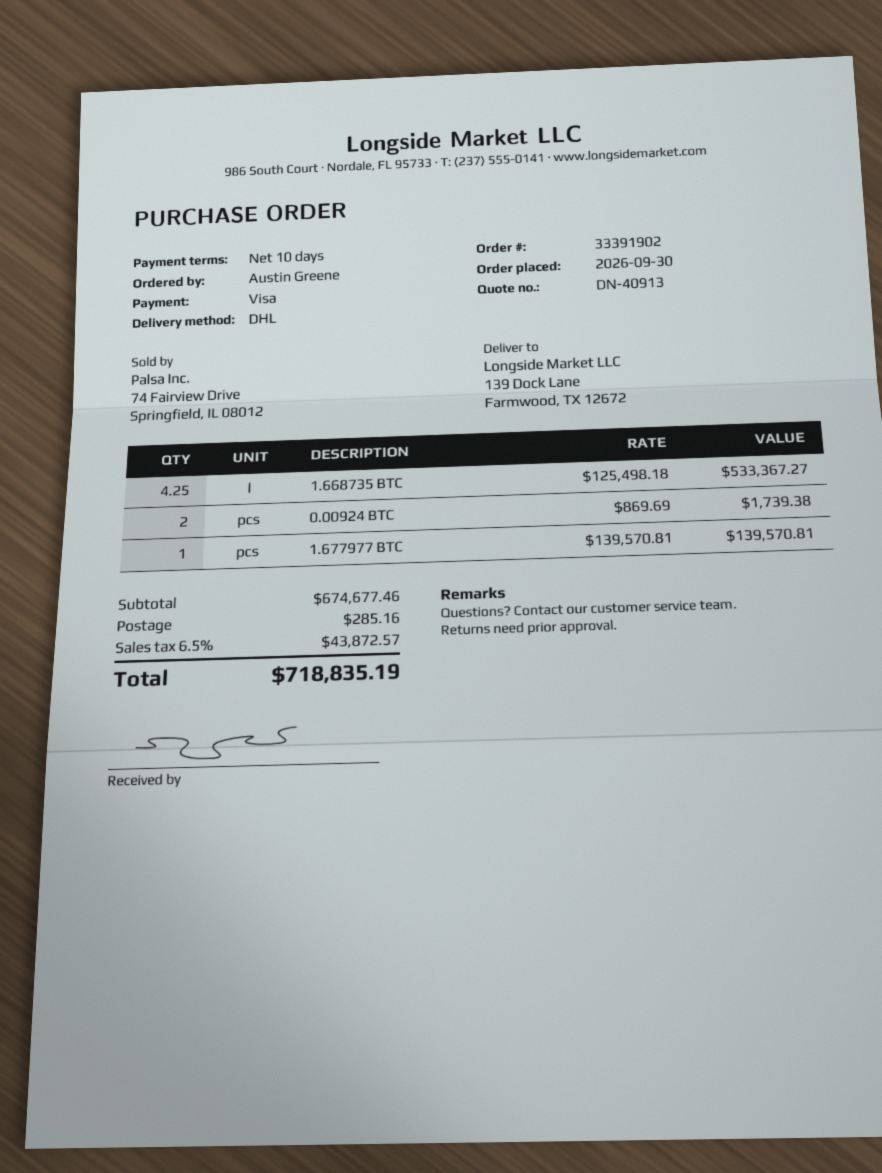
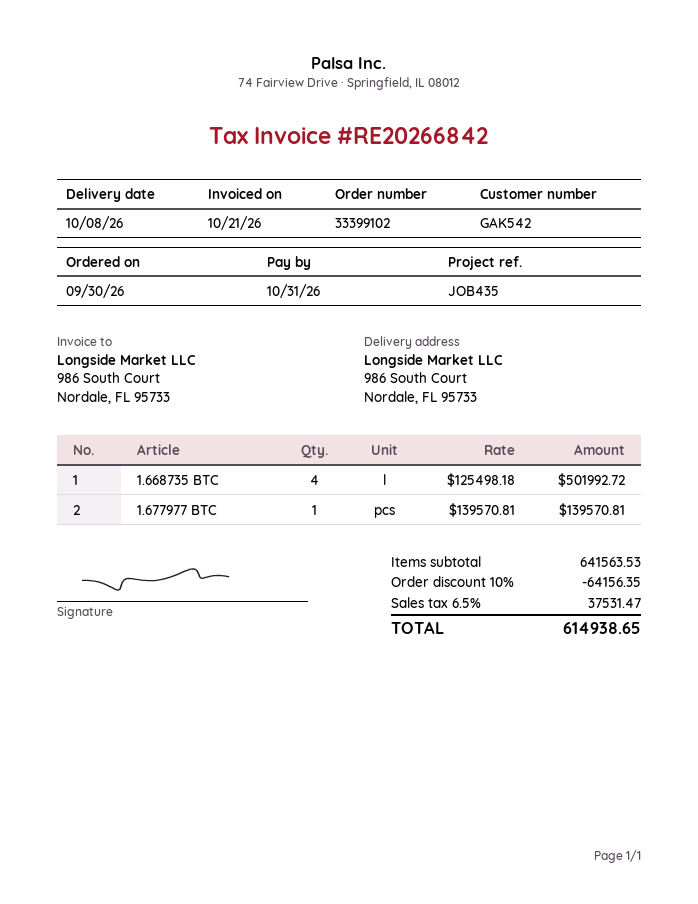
order number: 33391902 -> 33399102
ship to: 139 Dock Lane, Farmwood, TX 12672 -> 986 South Court, Nordale, FL 95733
1.668735 BTC: 4.25 x 125498.18 = 533367.27 -> 4 x 125498.18 = 501992.72
0.00924 BTC: 2 x 869.69 = 1739.38 -> none
subtotal: 674677.46 -> 641563.53
discount: none -> 10% = 64156.35
shipping: 285.16 -> none
tax: 6.5% = 43872.57 -> 6.5% = 37531.47
total: 718835.19 -> 614938.65

